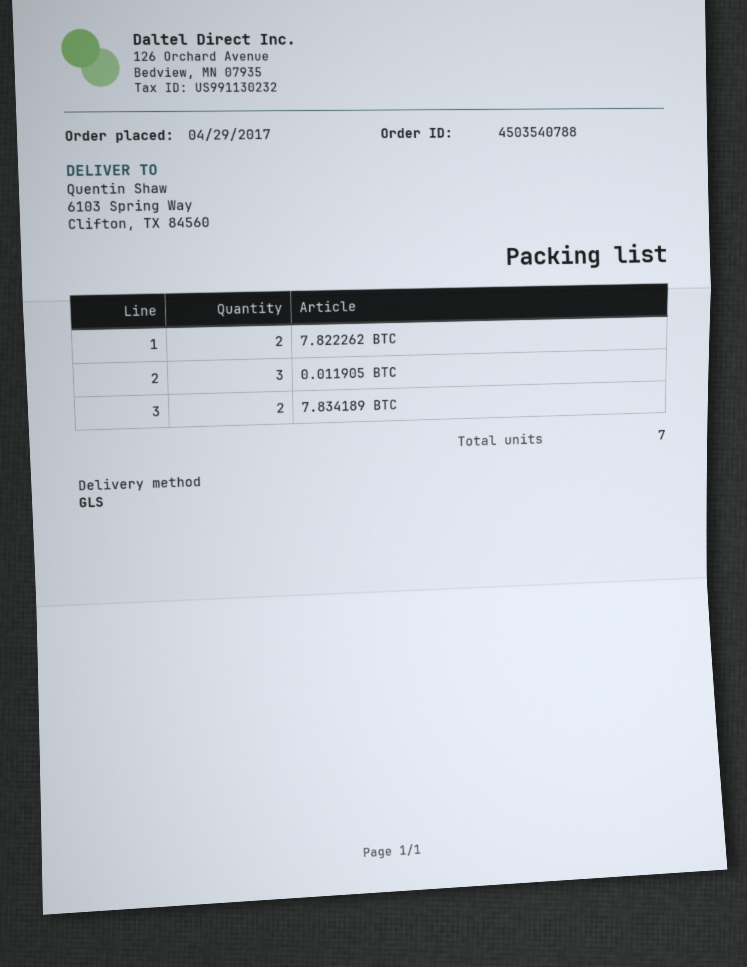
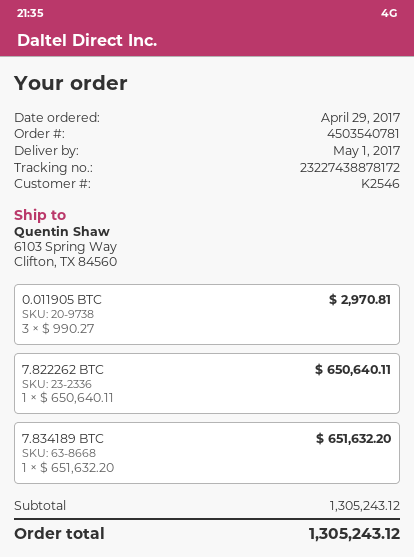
order number: 4503540788 -> 4503540781
7.822262 BTC: 2 -> 1
7.834189 BTC: 2 -> 1

